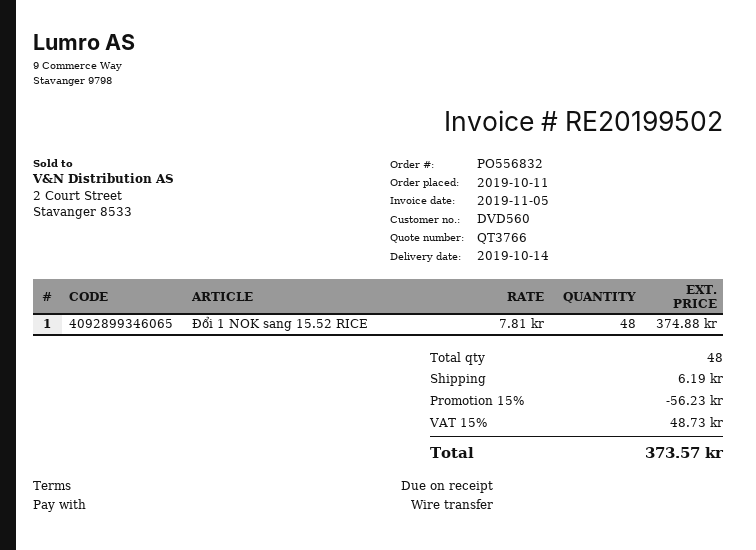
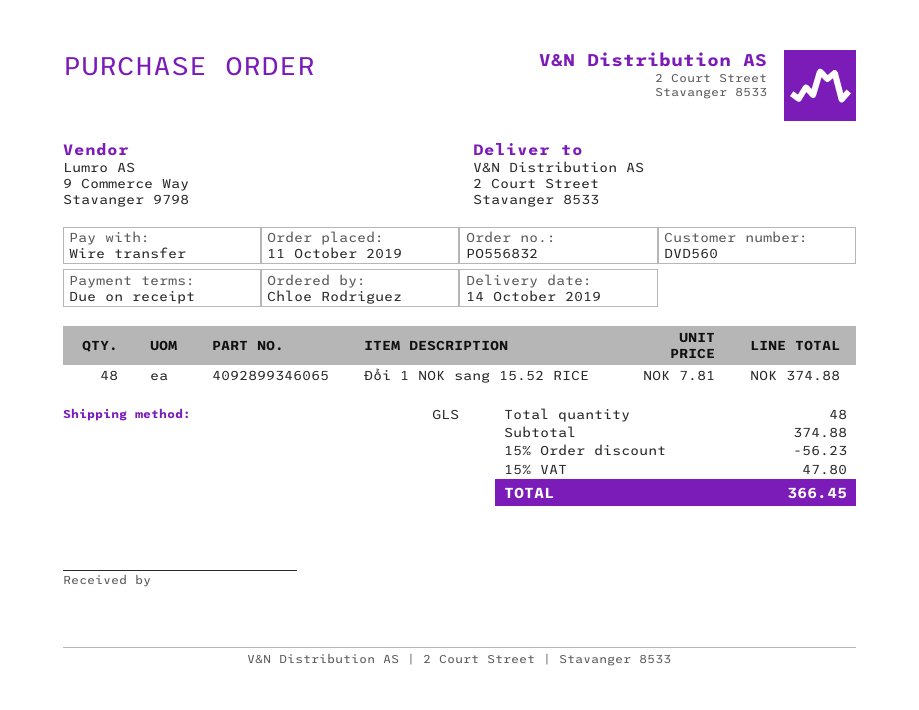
shipping: 6.19 -> none
tax: 15% = 48.73 -> 15% = 47.80
total: 373.57 -> 366.45

